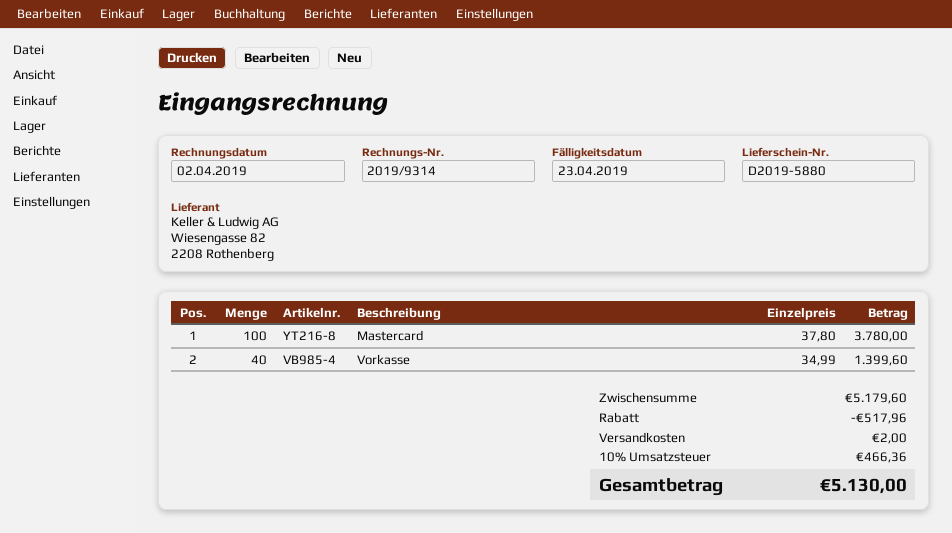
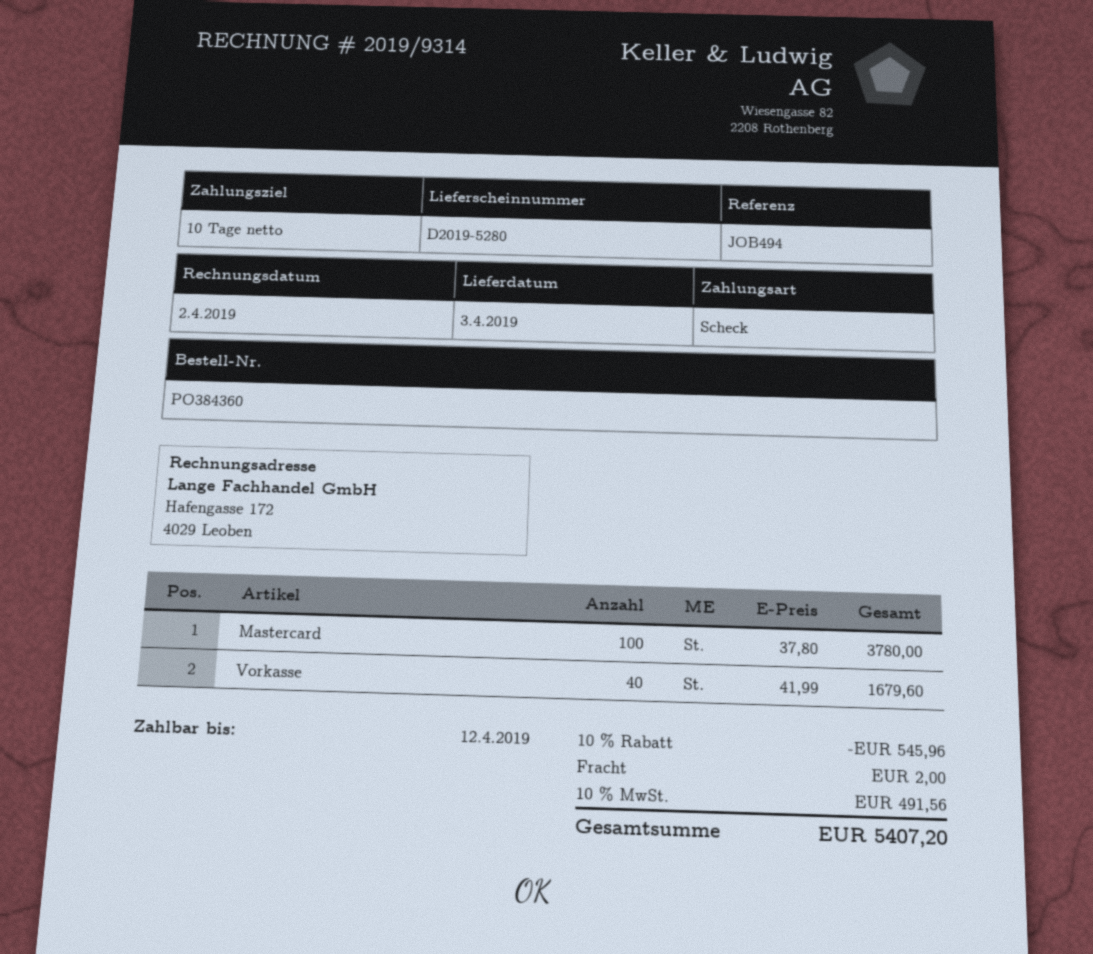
delivery note number: D2019-5880 -> D2019-5280
due date: 2019-04-23 -> 2019-04-12
Vorkasse: 40 x 34.99 = 1399.60 -> 40 x 41.99 = 1679.60
discount: 517.96 -> 545.96
tax: 10% = 466.36 -> 10% = 491.56
total: 5130.00 -> 5407.20

